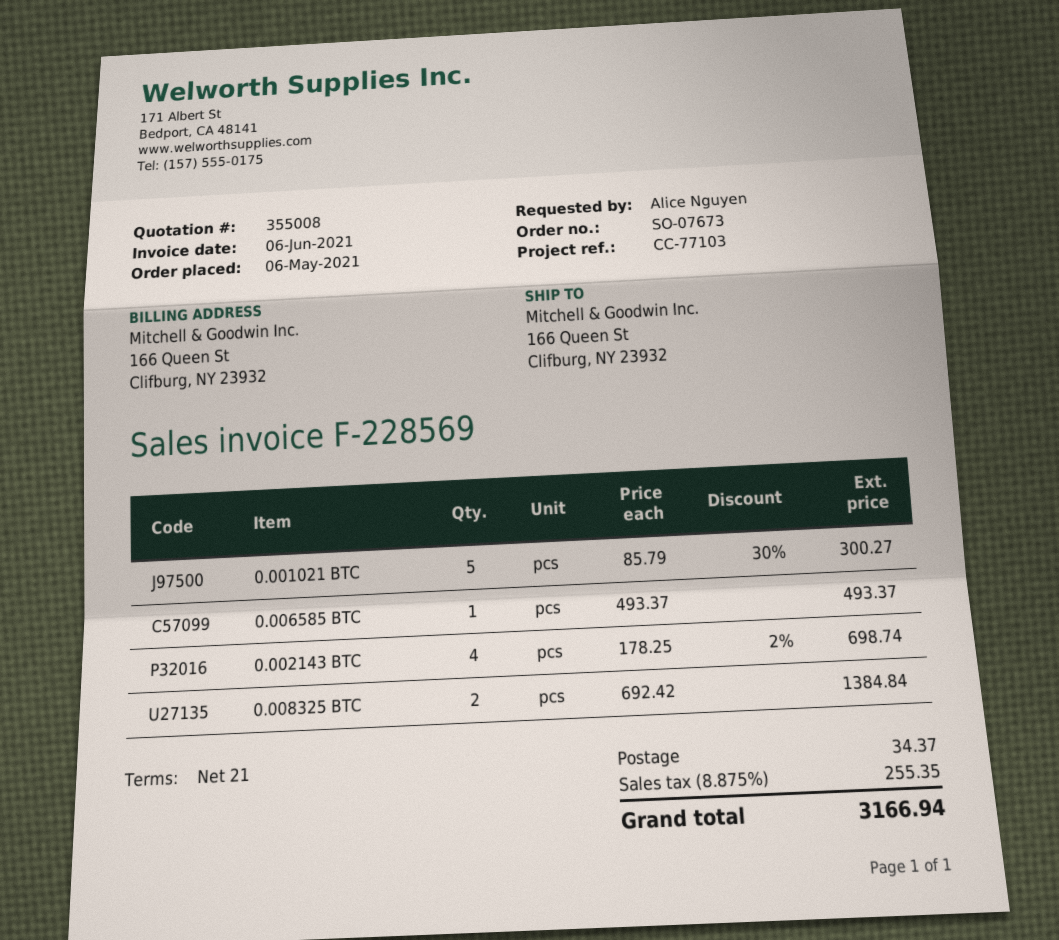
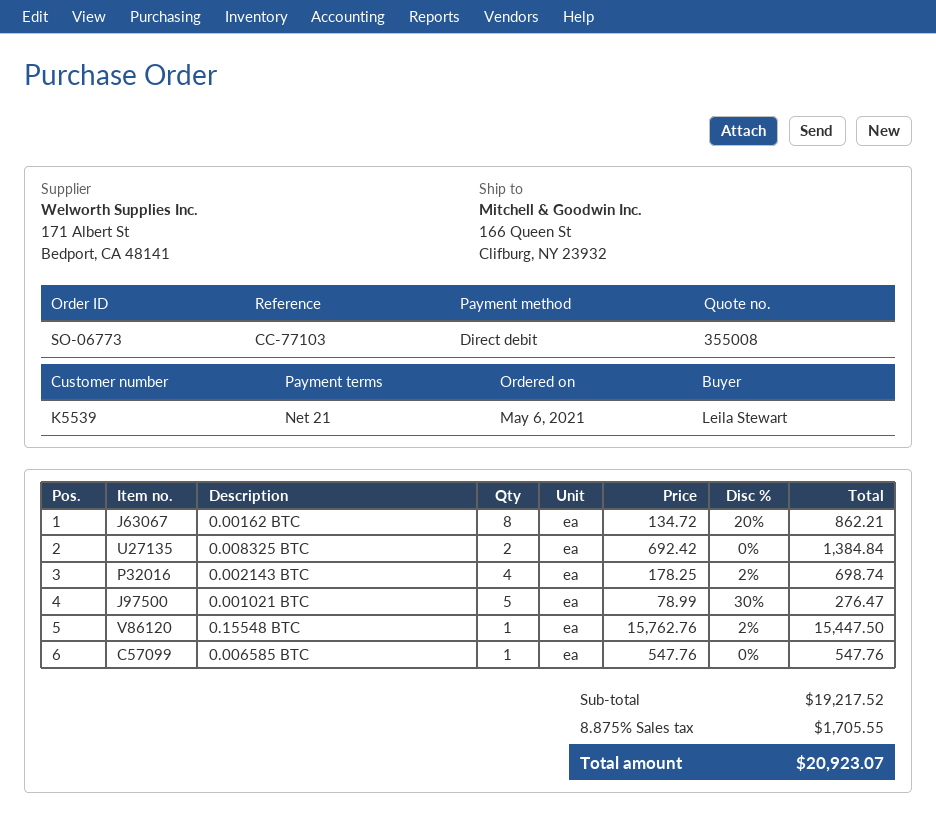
order number: SO-07673 -> SO-06773
ordered by: Alice Nguyen -> Leila Stewart
0.001021 BTC: 5 x 85.79 - 30% = 300.27 -> 5 x 78.99 - 30% = 276.47
0.006585 BTC: 1 x 493.37 = 493.37 -> 1 x 547.76 = 547.76
0.00162 BTC: none -> 8 x 134.72 - 20% = 862.21
0.15548 BTC: none -> 1 x 15762.76 - 2% = 15447.50
shipping: 34.37 -> none
tax: 8.875% = 255.35 -> 8.875% = 1705.55
total: 3166.94 -> 20923.07

